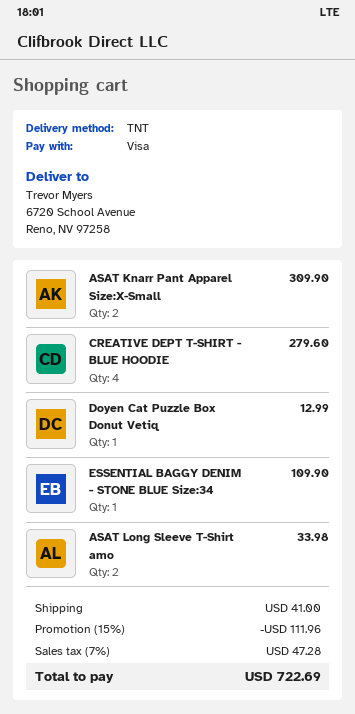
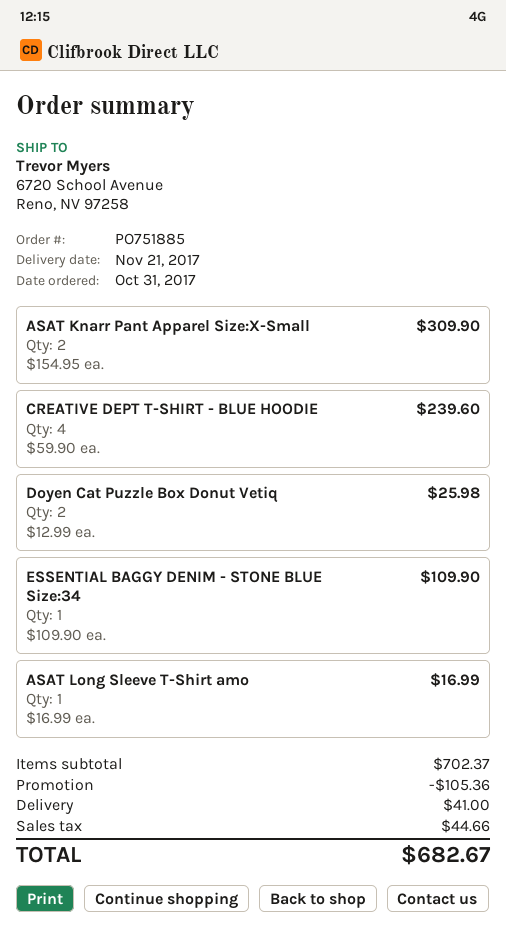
CREATIVE DEPT T-SHIRT - BLUE HOODIE: 4 for 279.60 -> 4 for 239.60
Doyen Cat Puzzle Box Donut Vetiq: 1 for 12.99 -> 2 for 25.98
ASAT Long Sleeve T-Shirt amo: 2 for 33.98 -> 1 for 16.99
discount: 111.96 -> 105.36
tax: 47.28 -> 44.66
total: 722.69 -> 682.67

